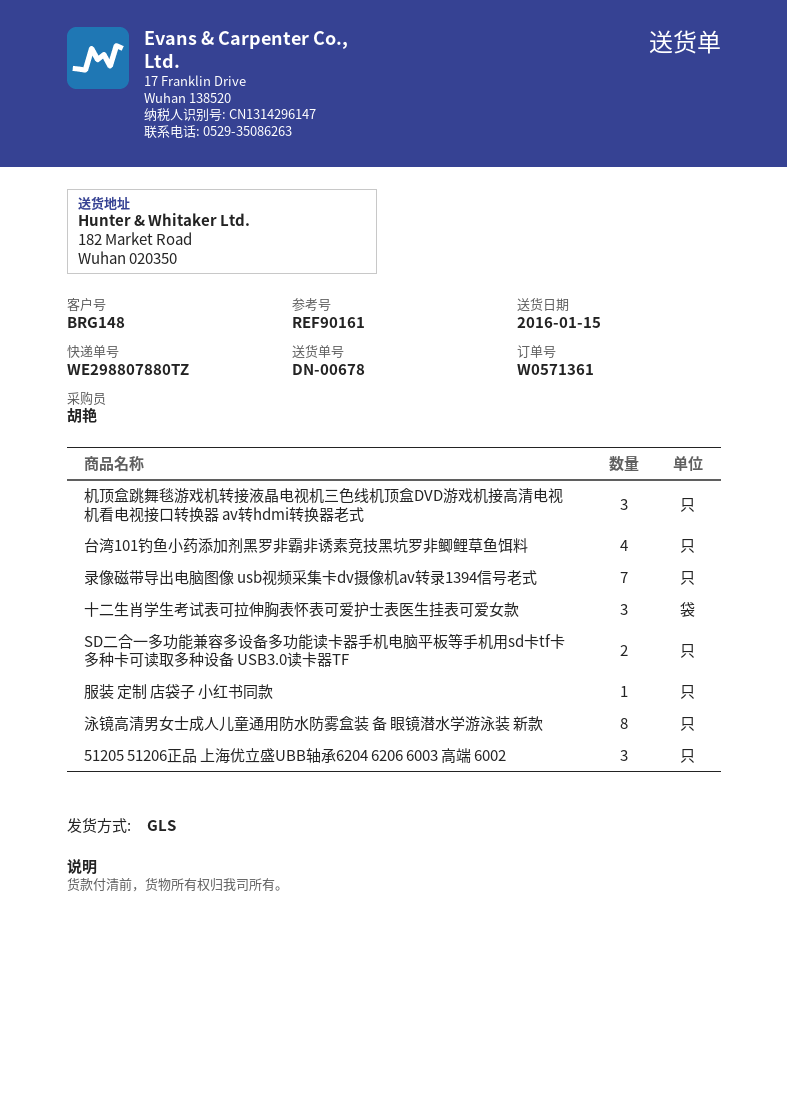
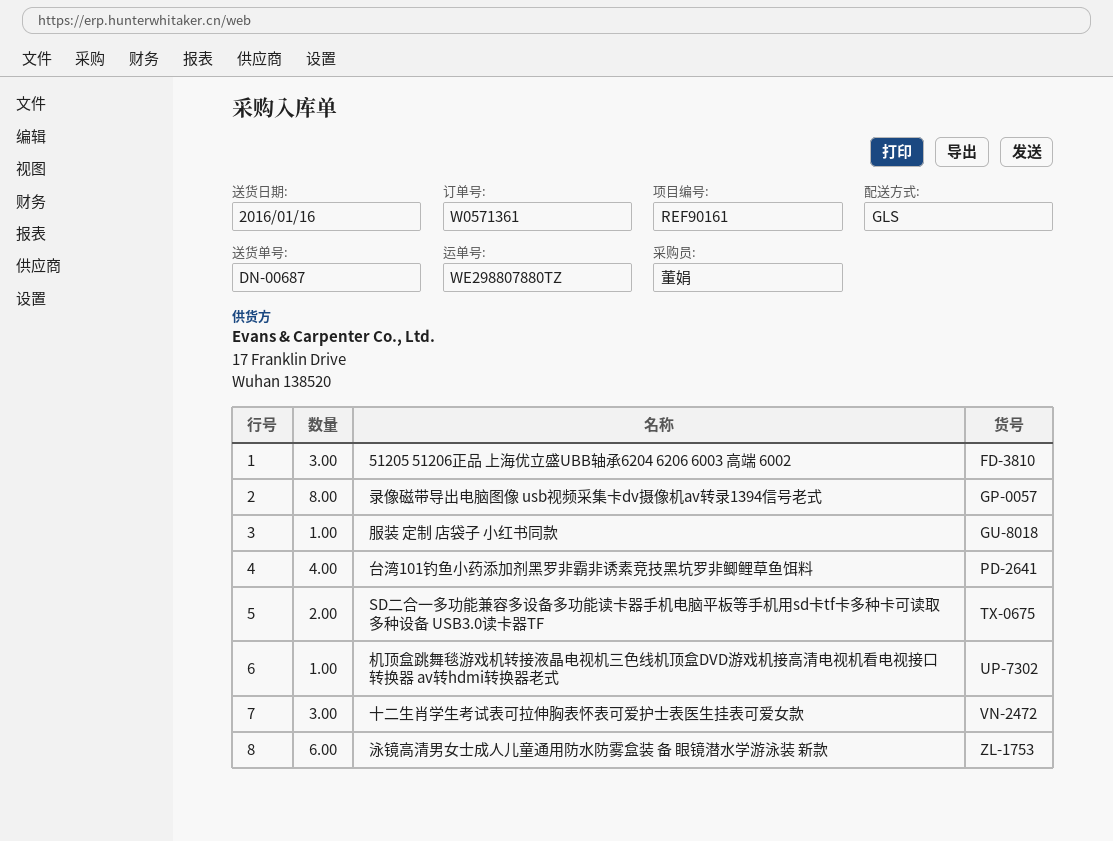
delivery note number: DN-00678 -> DN-00687
delivery date: 2016-01-15 -> 2016-01-16
ordered by: 胡艳 -> 董娟
机顶盒跳舞毯游戏机转接液晶电视机三色线机顶盒DVD游戏机接高清电视机看电视接口转换器 av转hdmi转换器老式: 3 -> 1
录像磁带导出电脑图像 usb视频采集卡dv摄像机av转录1394信号老式: 7 -> 8
泳镜高清男女士成人儿童通用防水防雾盒装 备 眼镜潜水学游泳装 新款: 8 -> 6

